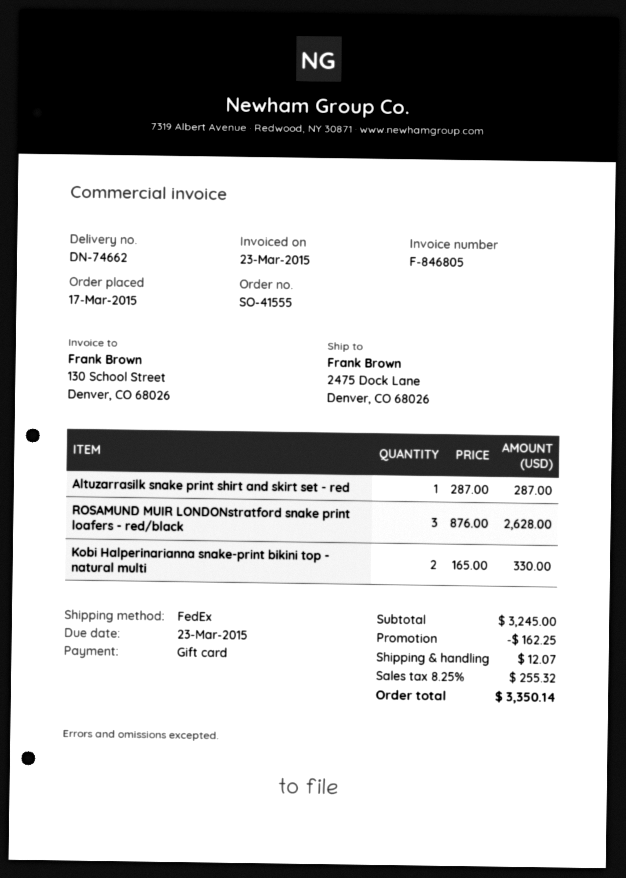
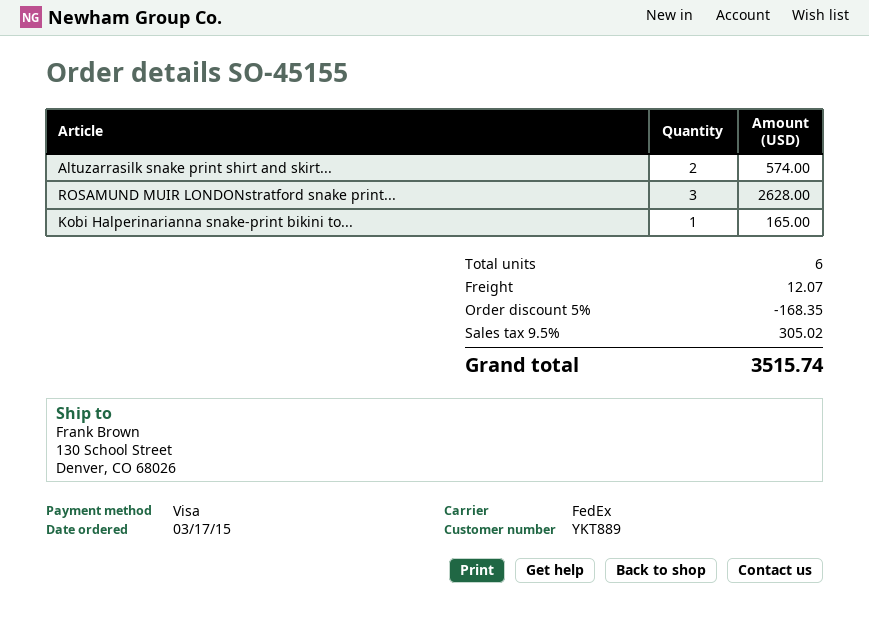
order number: SO-41555 -> SO-45155
payment method: gift card -> Visa
ship to: 2475 Dock Lane, Denver, CO 68026 -> 130 School Street, Denver, CO 68026
Altuzarrasilk snake print shirt and skirt set - red: 1 for 287.00 -> 2 for 574.00
Kobi Halperinarianna snake-print bikini top - natural multi: 2 for 330.00 -> 1 for 165.00
discount: 162.25 -> 168.35
tax: 8.25% = 255.32 -> 9.5% = 305.02
total: 3350.14 -> 3515.74

